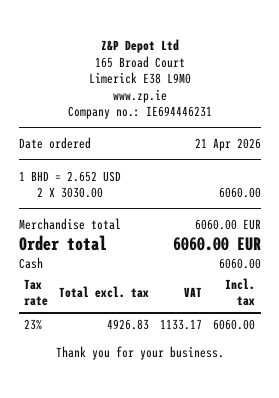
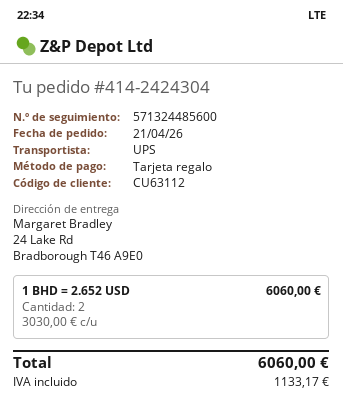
payment method: cash -> gift card

